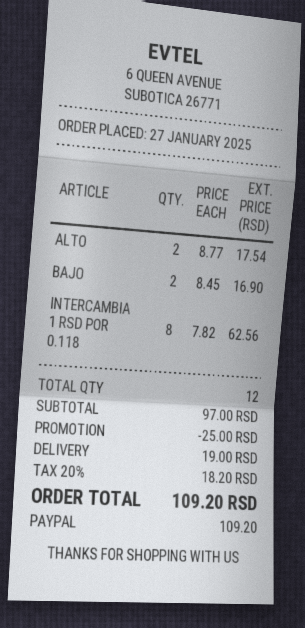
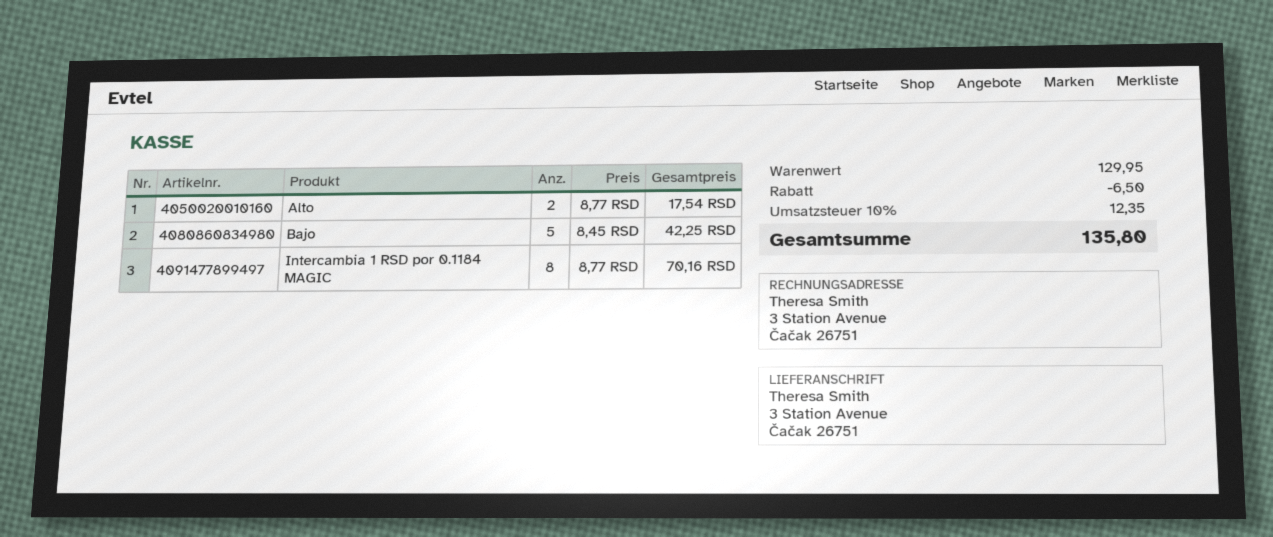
BAJO: 2 x 8.45 = 16.90 -> 5 x 8.45 = 42.25
INTERCAMBIA 1 RSD POR 0.118: 8 x 7.82 = 62.56 -> 8 x 8.77 = 70.16
subtotal: 97.00 -> 129.95
discount: 25.00 -> 6.50
shipping: 19.00 -> none
tax: 20% = 18.20 -> 10% = 12.35
total: 109.20 -> 135.80

